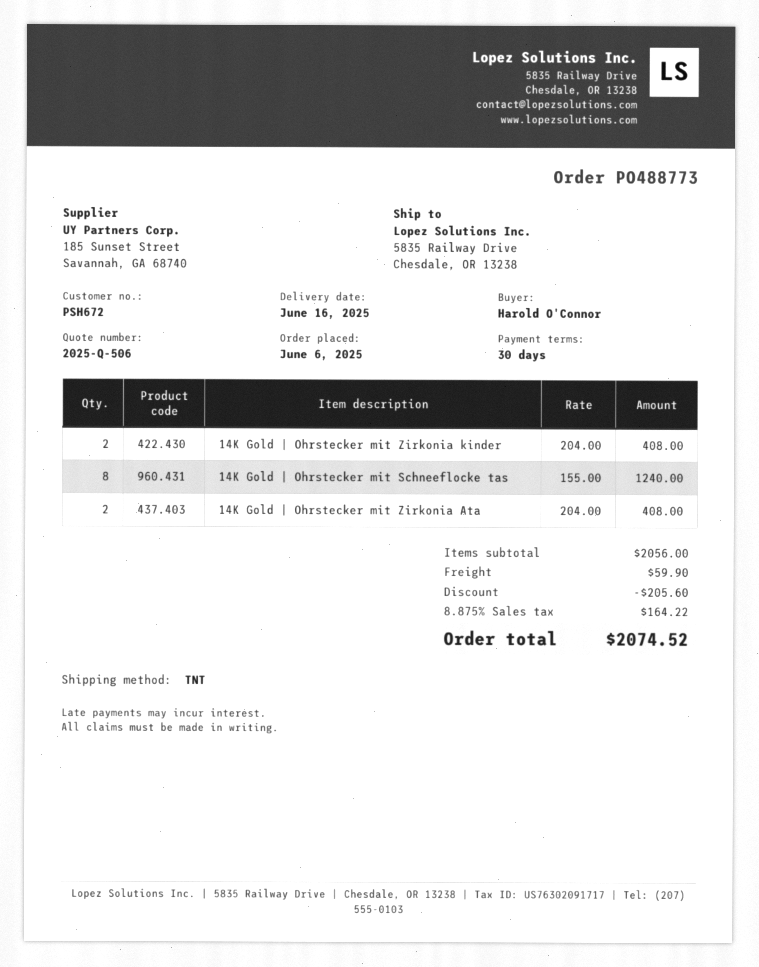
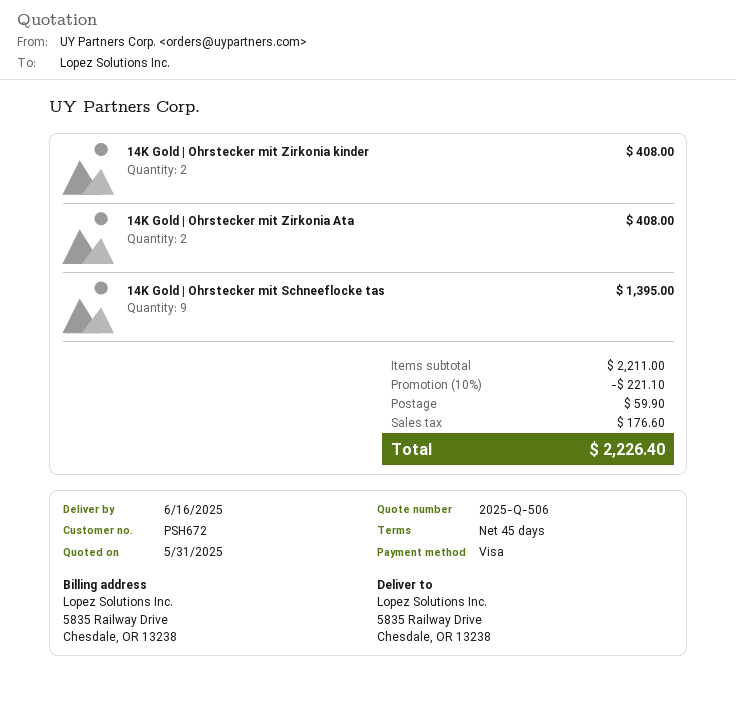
payment terms: 30 days -> 45 days
14K Gold | Ohrstecker mit Schneeflocke tas: 8 for 1240.00 -> 9 for 1395.00
subtotal: 2056.00 -> 2211.00
discount: 205.60 -> 221.10
tax: 164.22 -> 176.60
total: 2074.52 -> 2226.40

